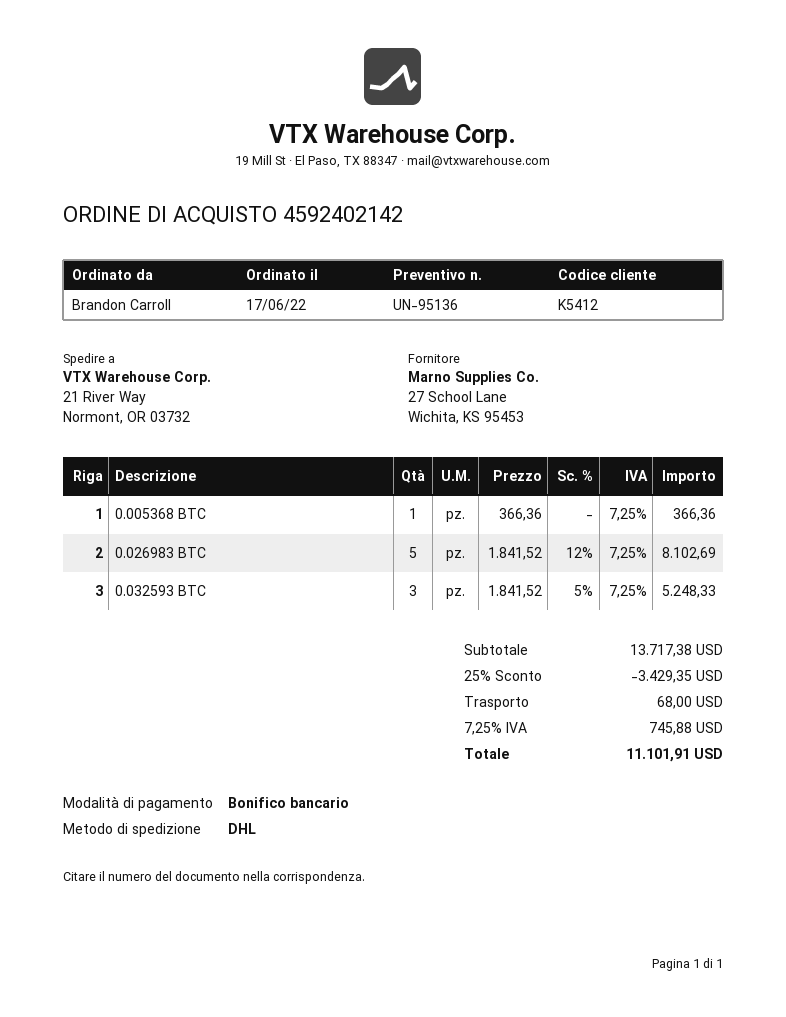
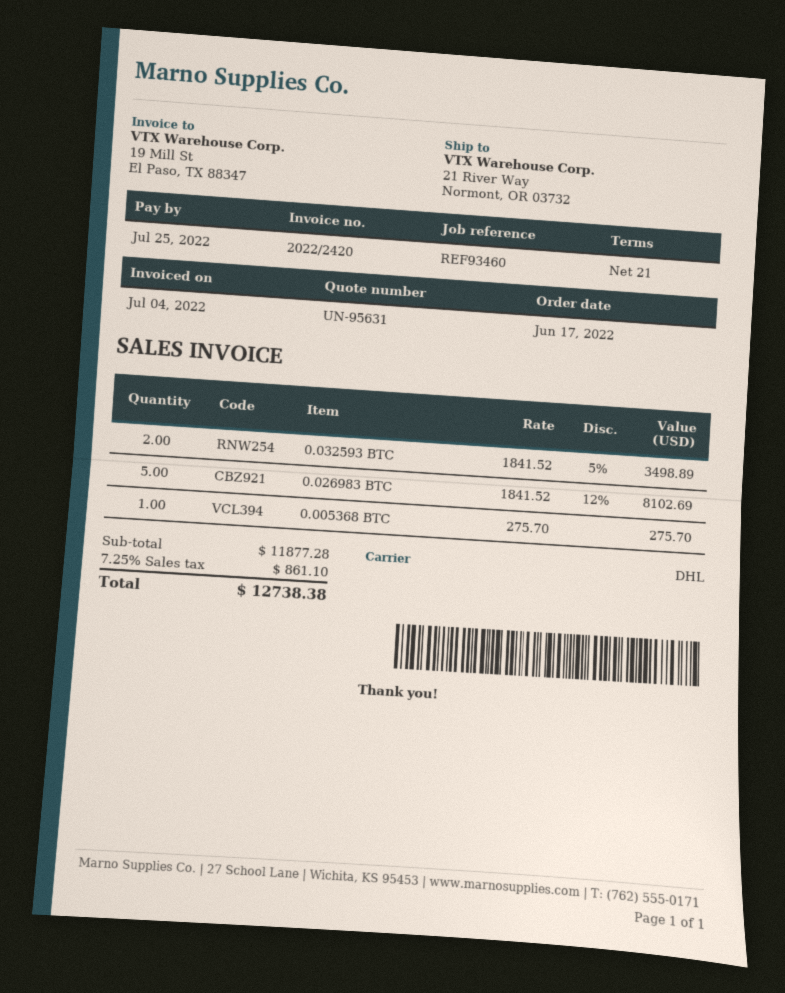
quote number: UN-95136 -> UN-95631
0.005368 BTC: 1 x 366.36 = 366.36 -> 1 x 275.70 = 275.70
0.032593 BTC: 3 x 1841.52 - 5% = 5248.33 -> 2 x 1841.52 - 5% = 3498.89
subtotal: 13717.38 -> 11877.28
discount: 25% = 3429.35 -> none
shipping: 68.00 -> none
tax: 7.25% = 745.88 -> 7.25% = 861.10
total: 11101.91 -> 12738.38

